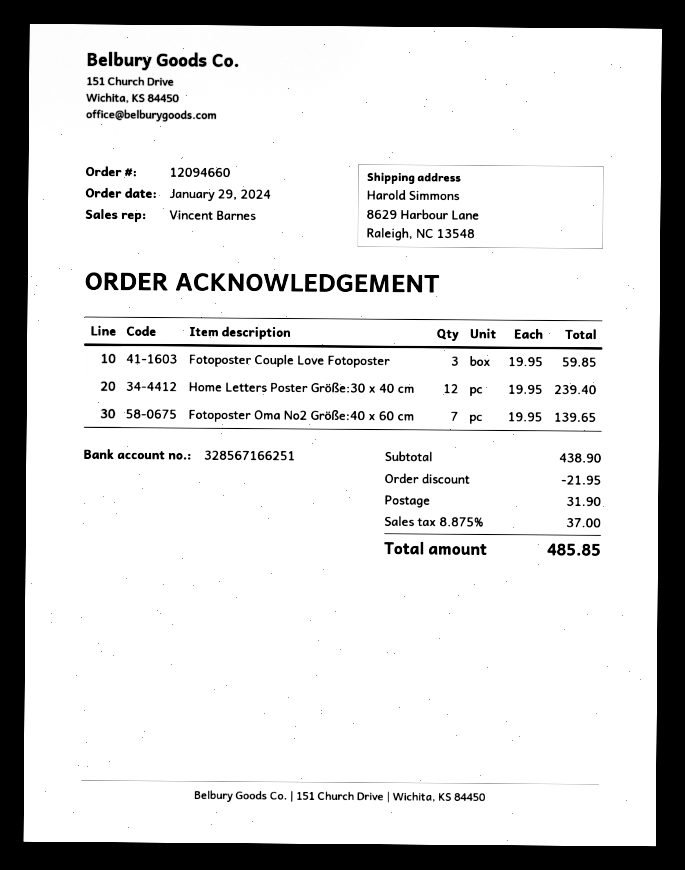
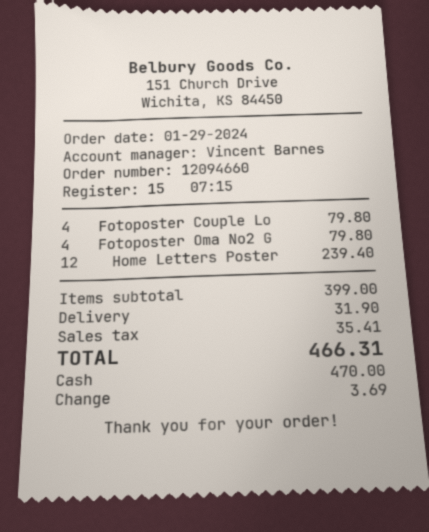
Fotoposter Couple Love Fotoposter: 3 for 59.85 -> 4 for 79.80
Fotoposter Oma No2 Größe:40 x 60 cm: 7 for 139.65 -> 4 for 79.80
subtotal: 438.90 -> 399.00
discount: 21.95 -> none
tax: 37.00 -> 35.41
total: 485.85 -> 466.31

